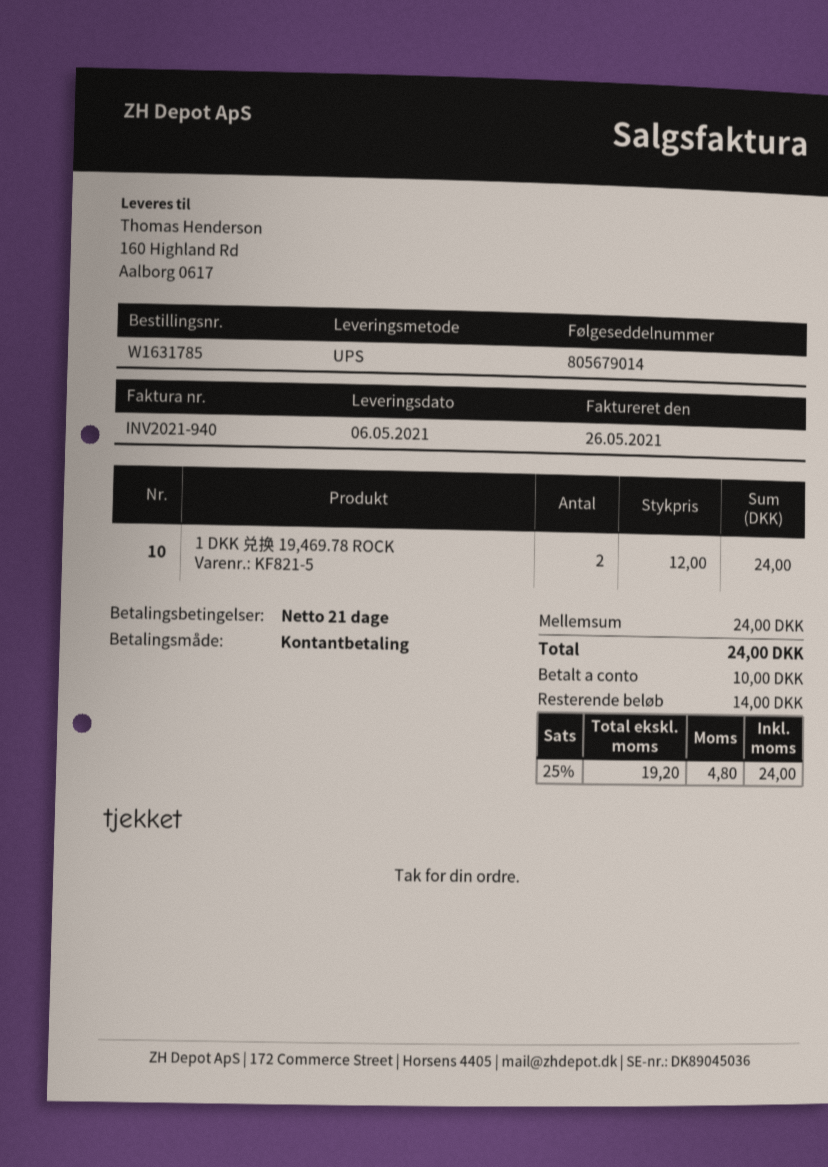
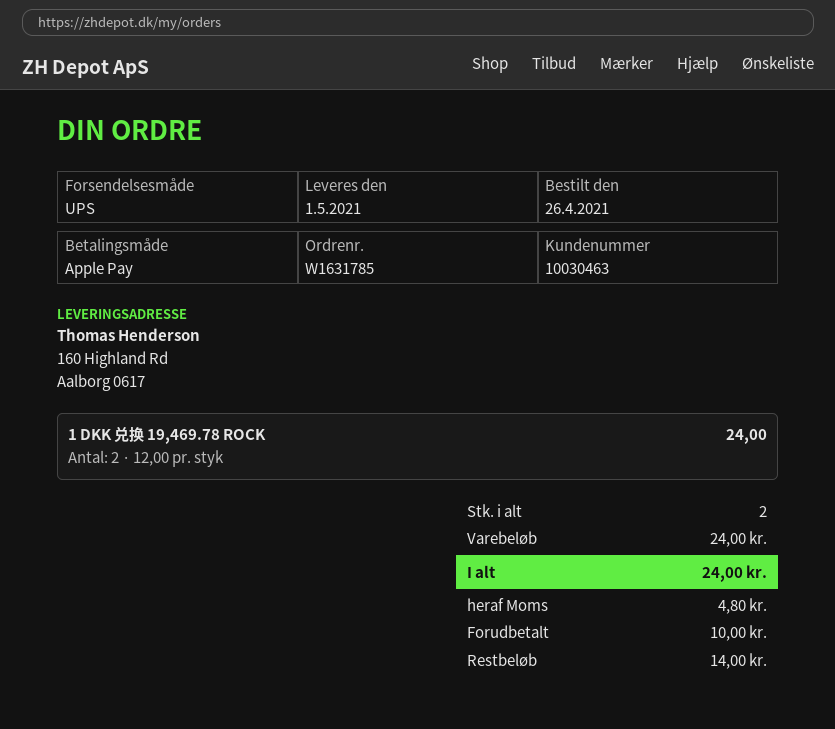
delivery date: 2021-05-06 -> 2021-05-01
payment method: cash -> Apple Pay

